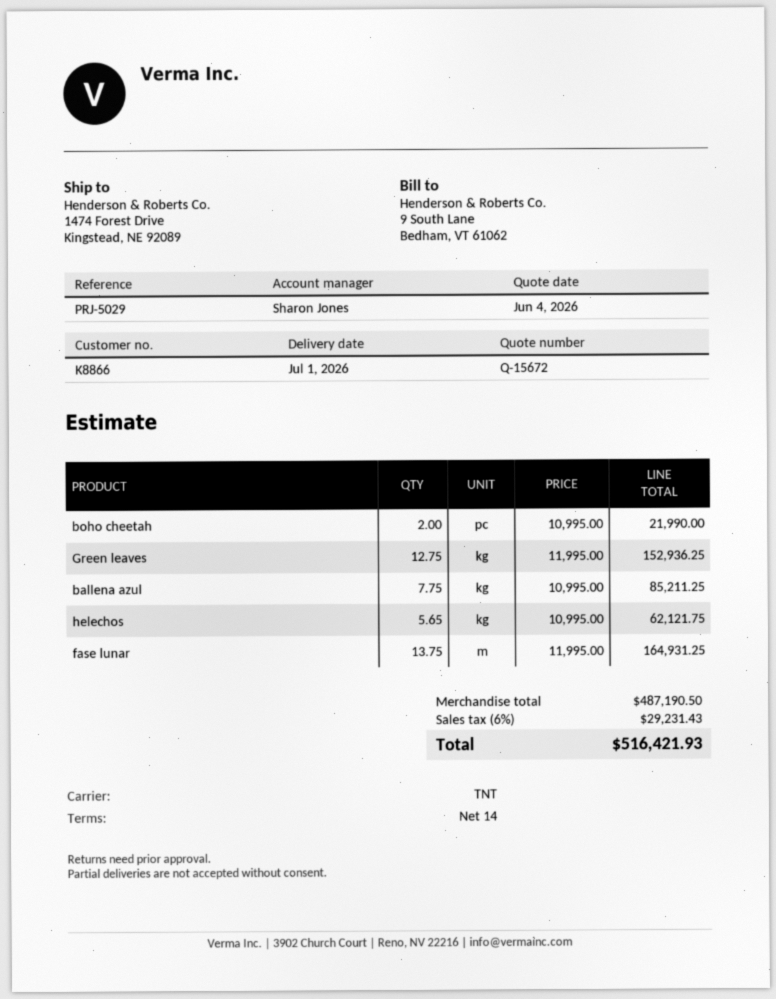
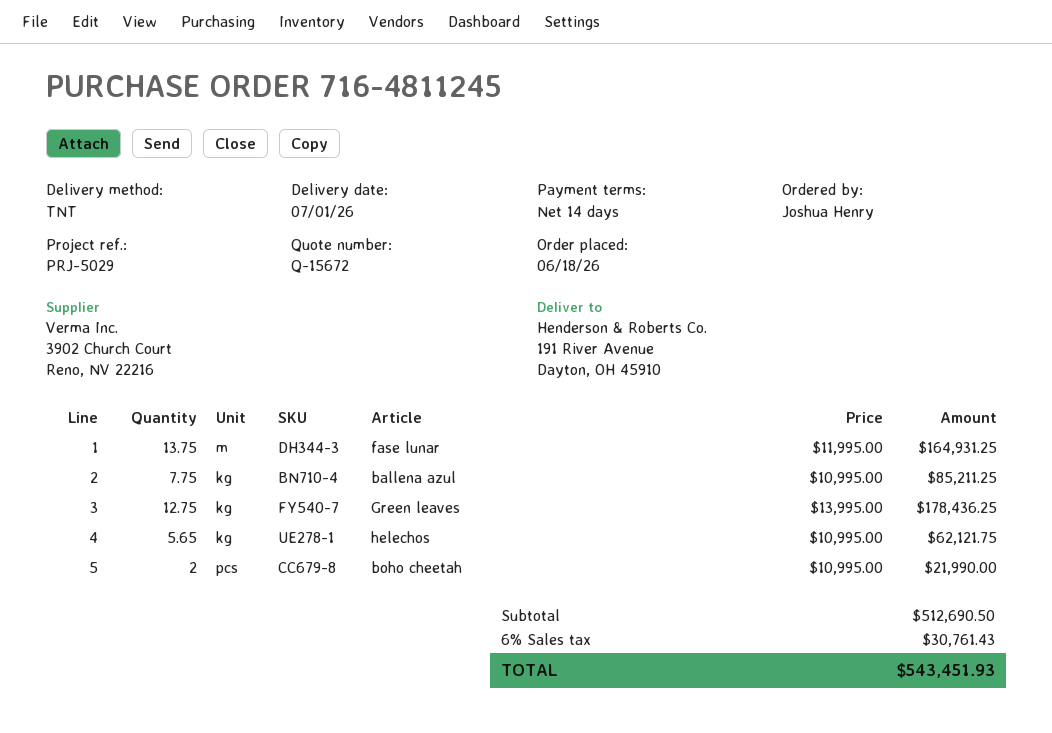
ship to: 1474 Forest Drive, Kingstead, NE 92089 -> 191 River Avenue, Dayton, OH 45910
Green leaves: 12.75 x 11995.00 = 152936.25 -> 12.75 x 13995.00 = 178436.25
subtotal: 487190.50 -> 512690.50
tax: 6% = 29231.43 -> 6% = 30761.43
total: 516421.93 -> 543451.93

